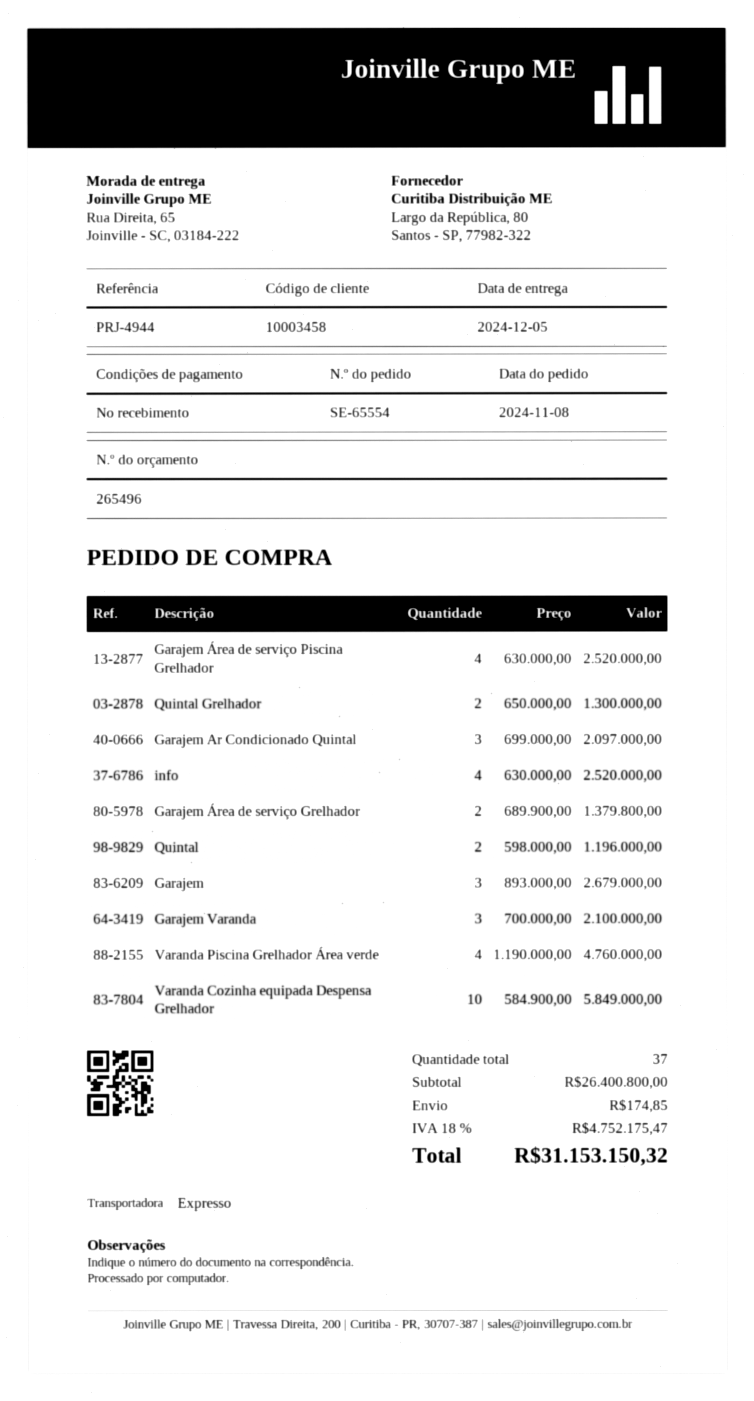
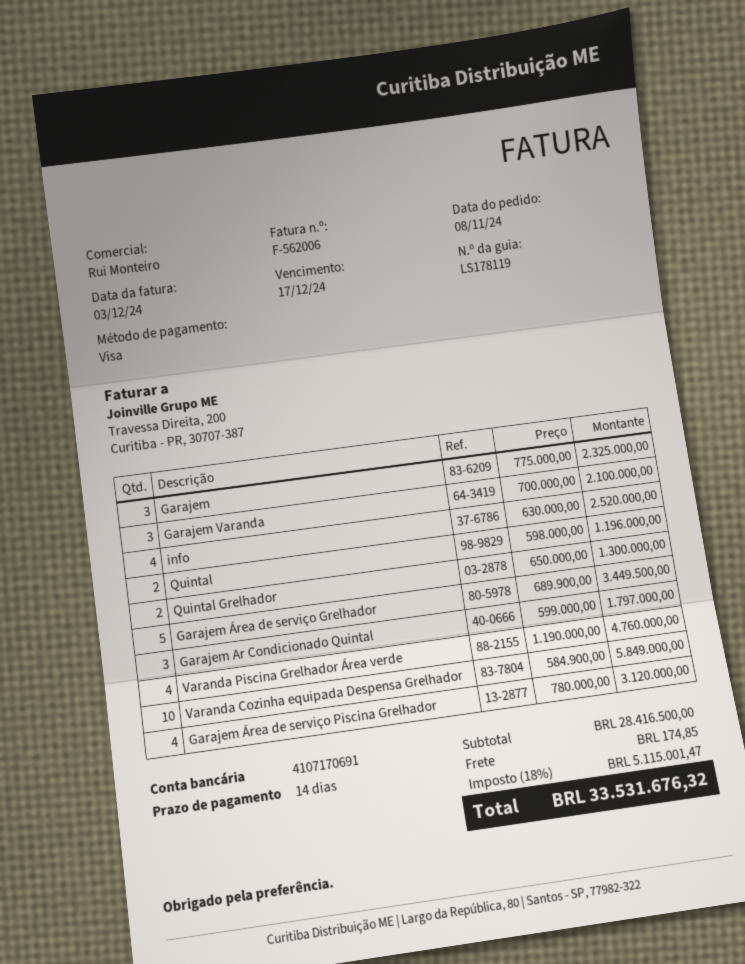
payment terms: on receipt -> 14 days
Garajem Área de serviço Piscina Grelhador: 4 x 630000.00 = 2520000.00 -> 4 x 780000.00 = 3120000.00
Garajem Ar Condicionado Quintal: 3 x 699000.00 = 2097000.00 -> 3 x 599000.00 = 1797000.00
Garajem Área de serviço Grelhador: 2 x 689900.00 = 1379800.00 -> 5 x 689900.00 = 3449500.00
Garajem: 3 x 893000.00 = 2679000.00 -> 3 x 775000.00 = 2325000.00
subtotal: 26400800.00 -> 28416500.00
tax: 18% = 4752175.47 -> 18% = 5115001.47
total: 31153150.32 -> 33531676.32

